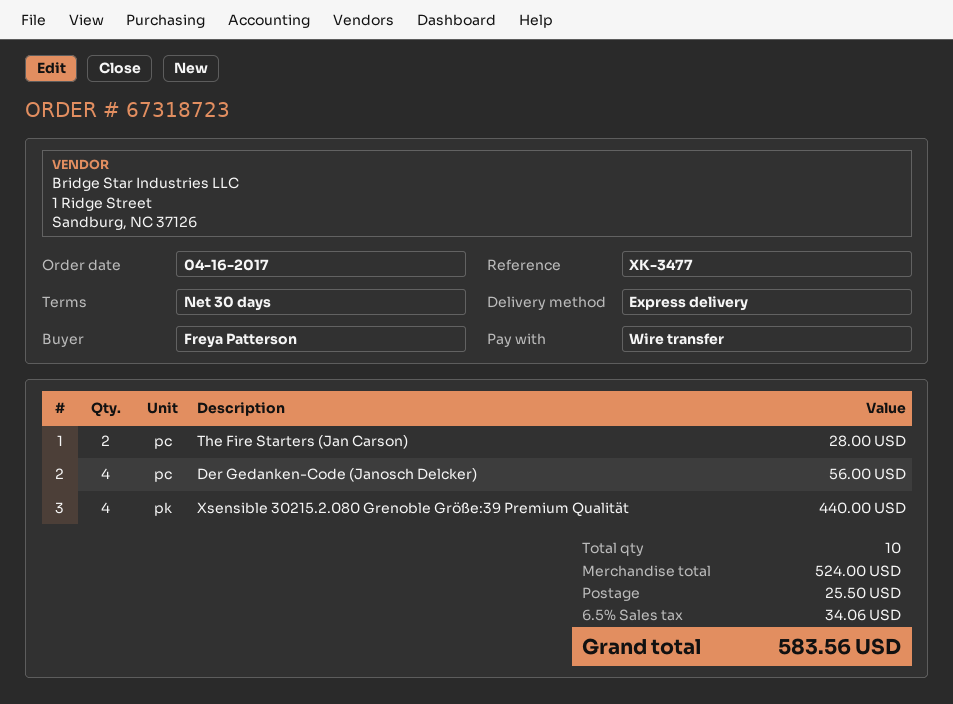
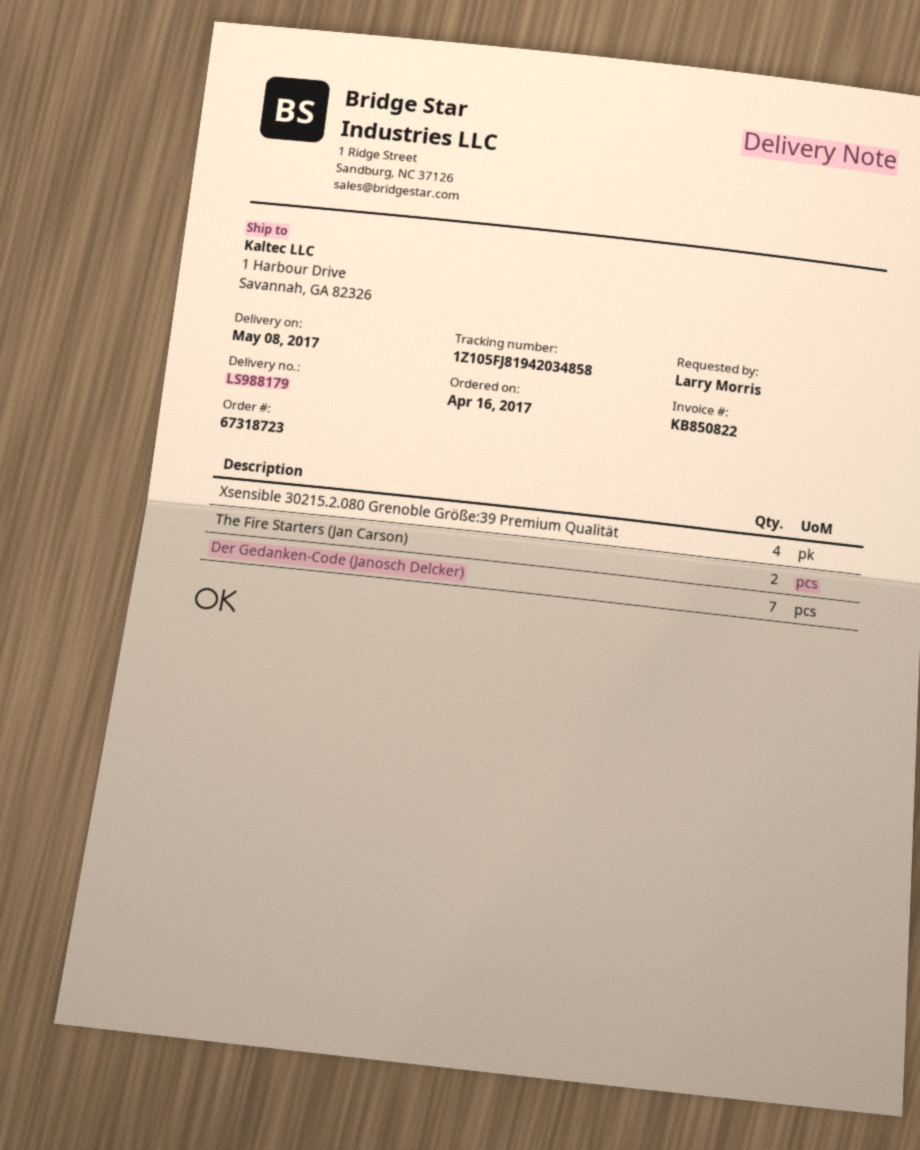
ordered by: Freya Patterson -> Larry Morris
Der Gedanken-Code (Janosch Delcker): 4 -> 7

